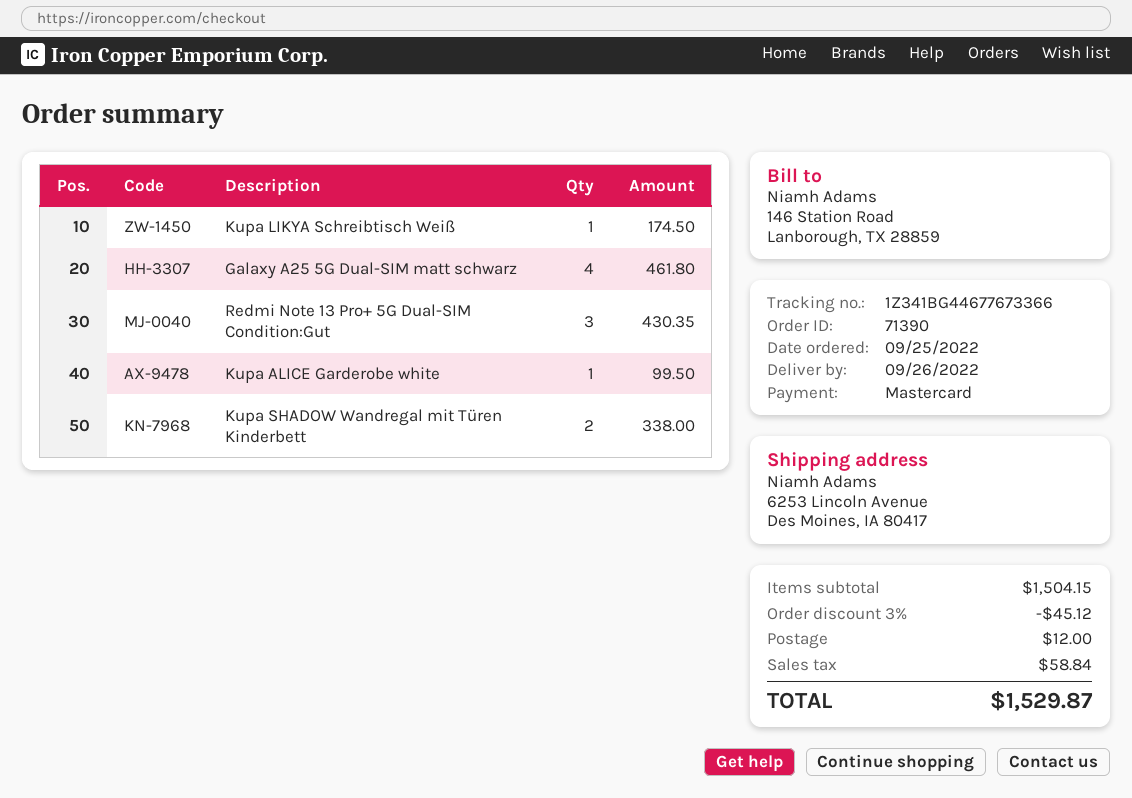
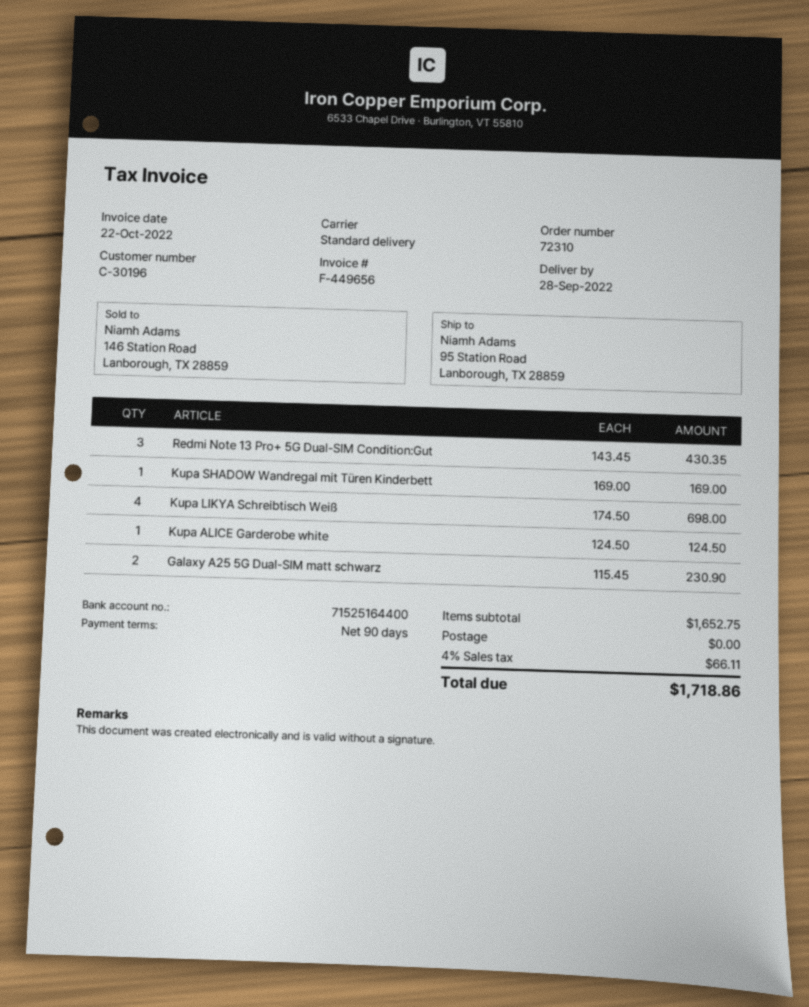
order number: 71390 -> 72310
delivery date: 2022-09-26 -> 2022-09-28
ship to: 6253 Lincoln Avenue, Des Moines, IA 80417 -> 95 Station Road, Lanborough, TX 28859
Kupa LIKYA Schreibtisch Weiß: 1 for 174.50 -> 4 for 698.00
Galaxy A25 5G Dual-SIM matt schwarz: 4 for 461.80 -> 2 for 230.90
Kupa ALICE Garderobe white: 1 for 99.50 -> 1 for 124.50
Kupa SHADOW Wandregal mit Türen Kinderbett: 2 for 338.00 -> 1 for 169.00
subtotal: 1504.15 -> 1652.75
discount: 3% = 45.12 -> none
shipping: 12.00 -> 0.00
tax: 58.84 -> 66.11
total: 1529.87 -> 1718.86

